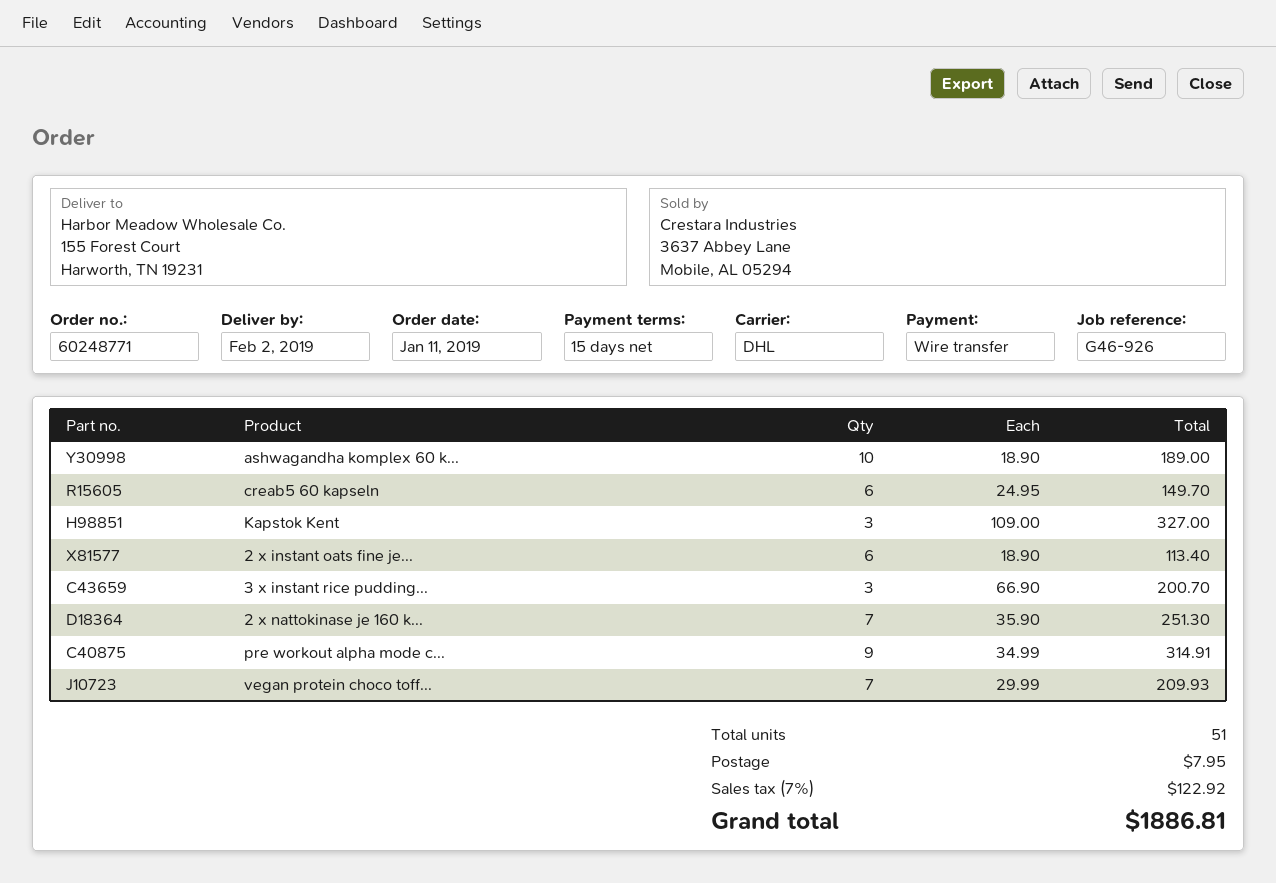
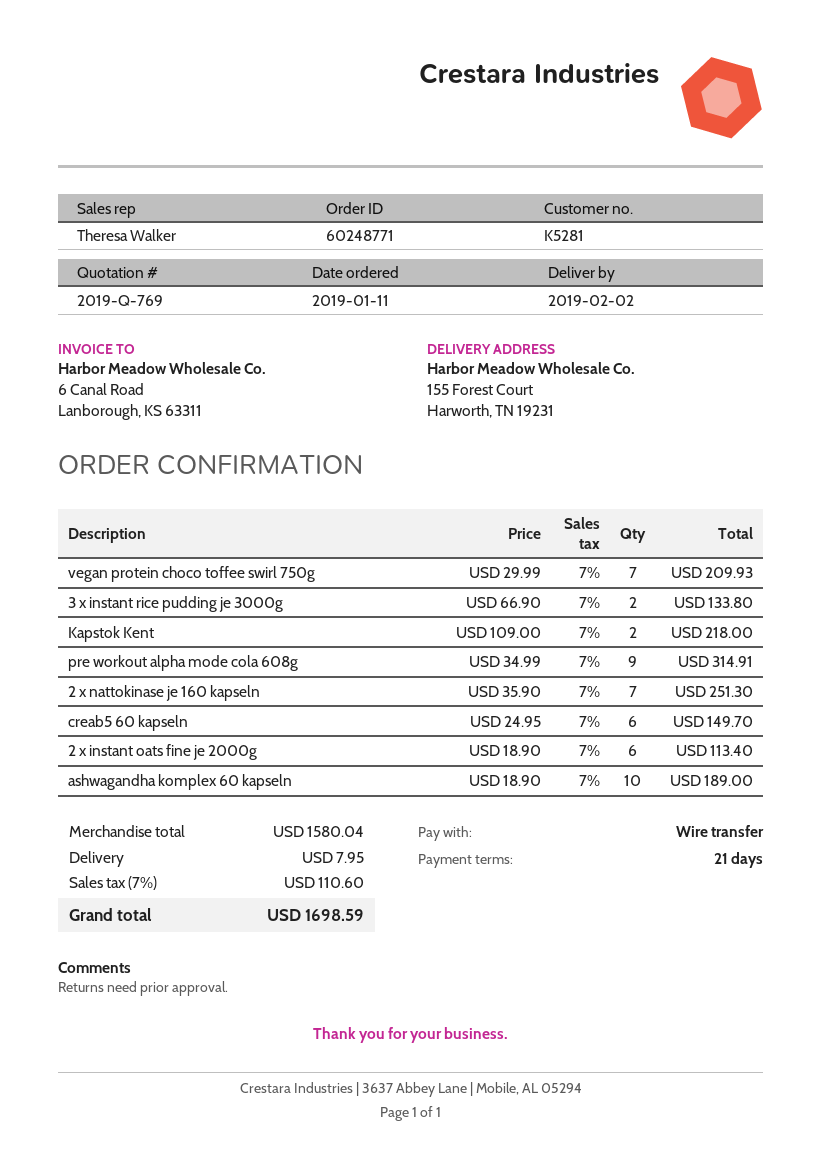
payment terms: 15 days -> 21 days
Kapstok Kent: 3 x 109.00 = 327.00 -> 2 x 109.00 = 218.00
3 x instant rice pudding...: 3 x 66.90 = 200.70 -> 2 x 66.90 = 133.80
tax: 7% = 122.92 -> 7% = 110.60
total: 1886.81 -> 1698.59

